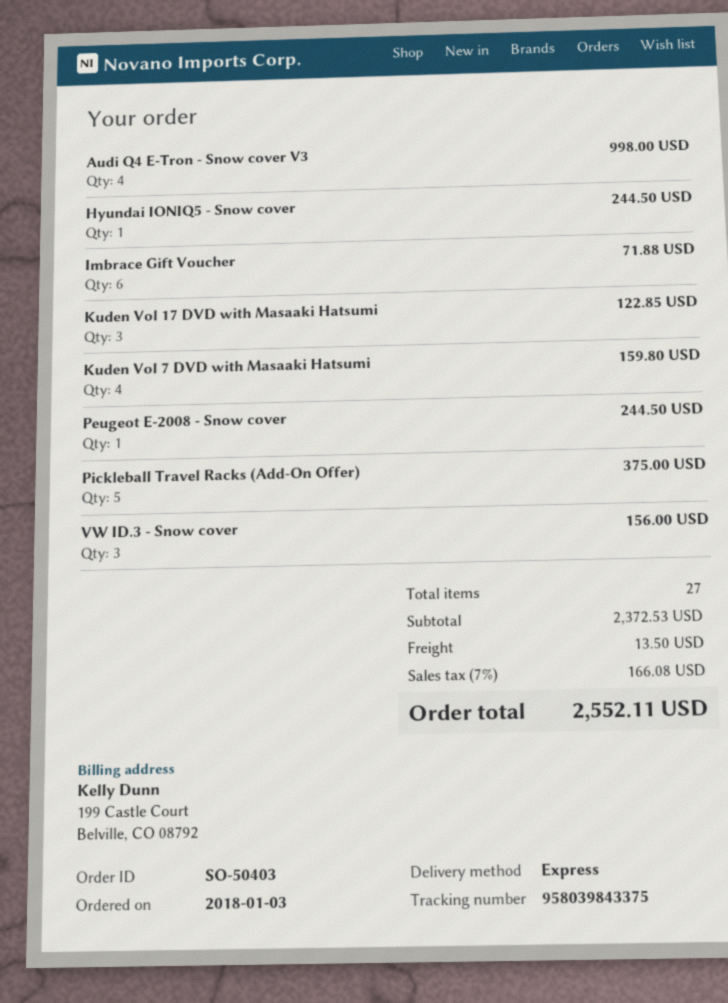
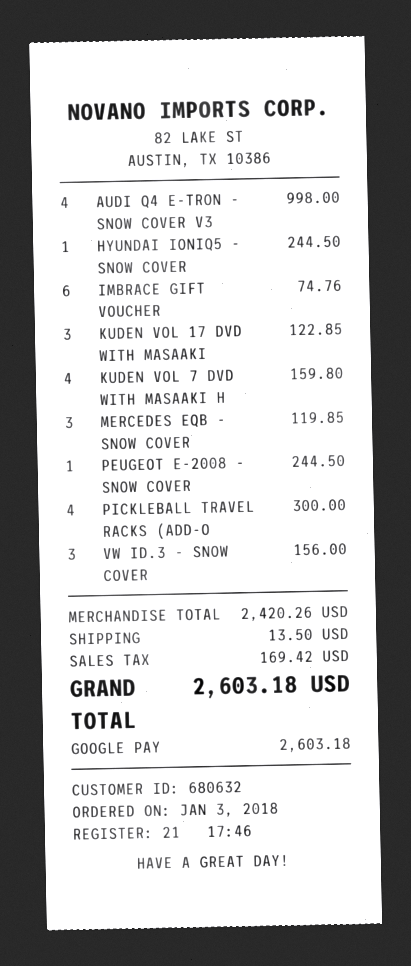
Imbrace Gift Voucher: 6 for 71.88 -> 6 for 74.76
Pickleball Travel Racks (Add-On Offer): 5 for 375.00 -> 4 for 300.00
MERCEDES EQB - SNOW COVER: none -> 3 for 119.85
subtotal: 2372.53 -> 2420.26
tax: 166.08 -> 169.42
total: 2552.11 -> 2603.18

